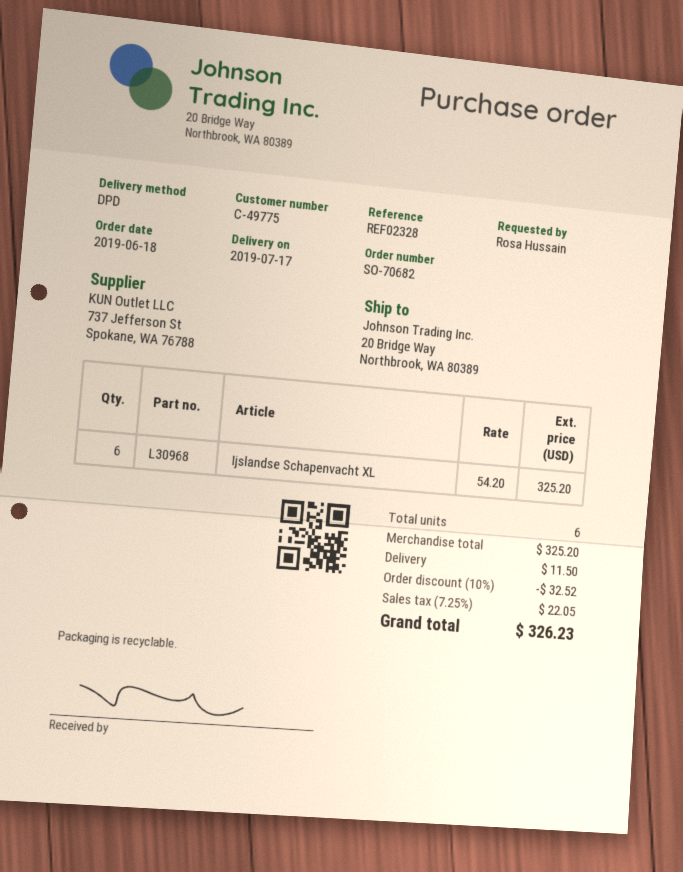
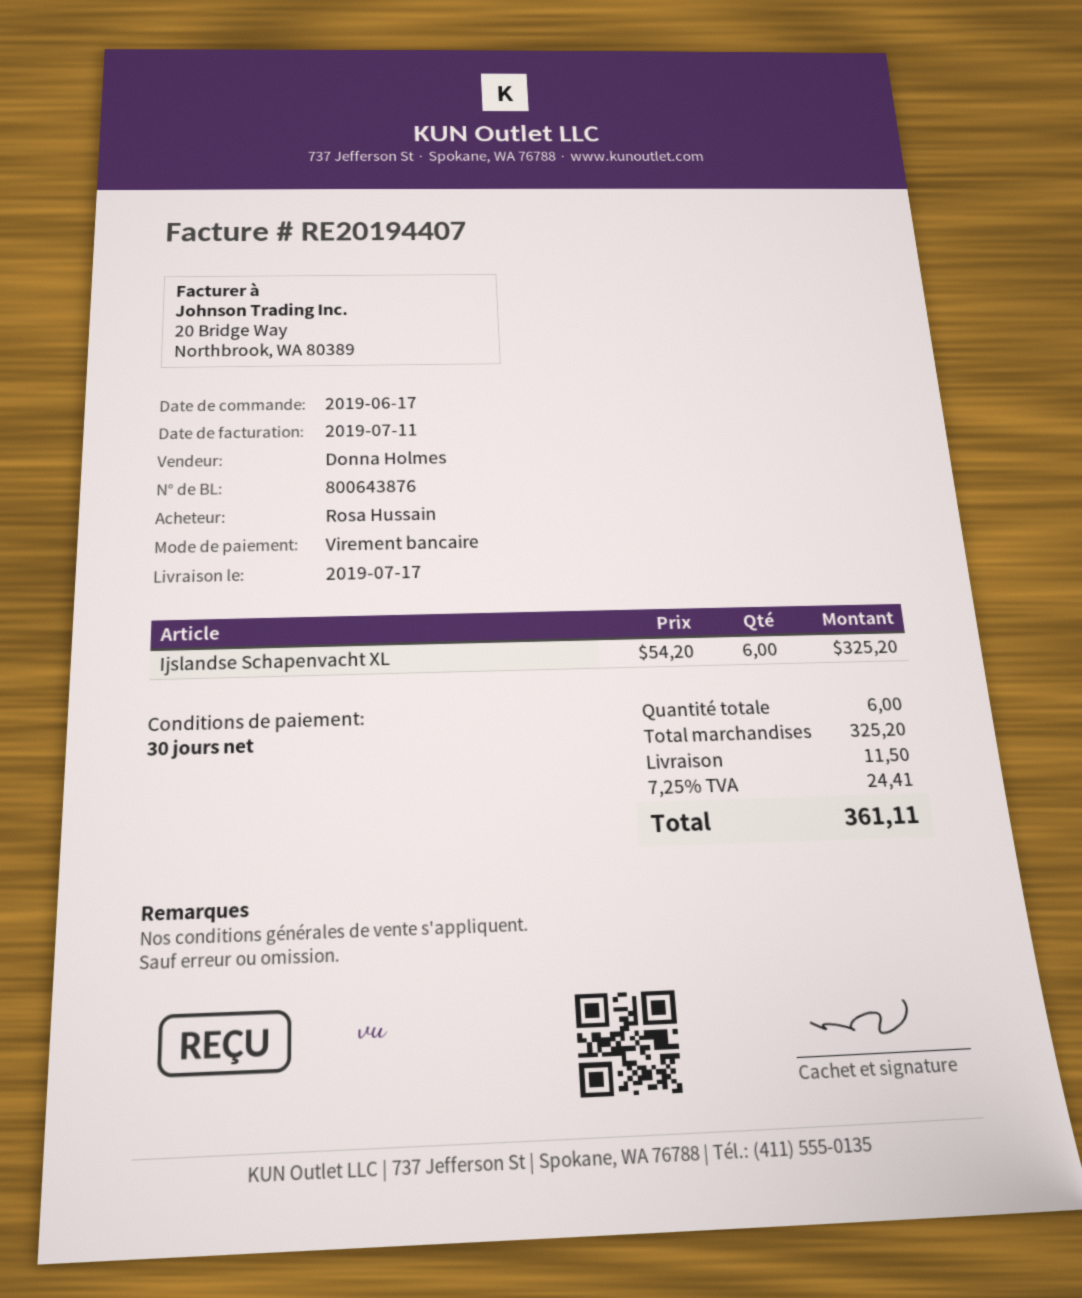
order date: 2019-06-18 -> 2019-06-17
discount: 10% = 32.52 -> none
tax: 7.25% = 22.05 -> 7.25% = 24.41
total: 326.23 -> 361.11

